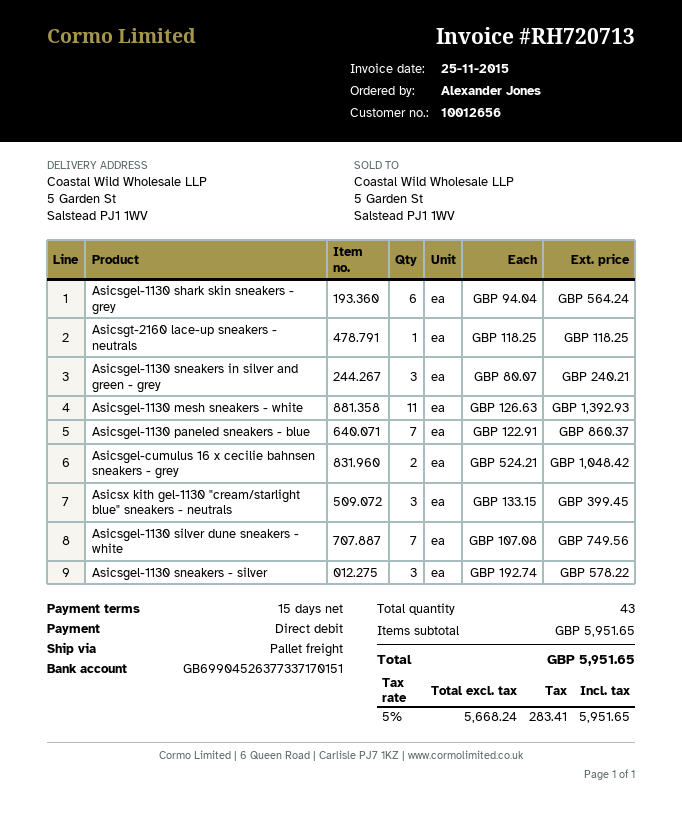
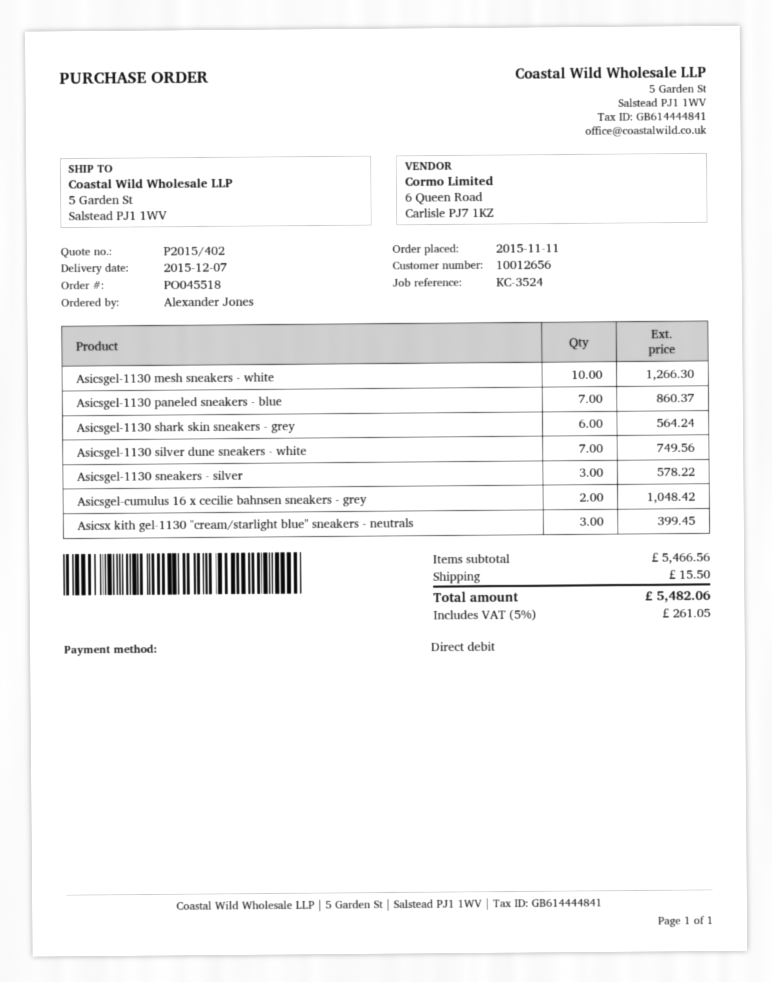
Asicsgt-2160 lace-up sneakers - neutrals: 1 for 118.25 -> none
Asicsgel-1130 sneakers in silver and green - grey: 3 for 240.21 -> none
Asicsgel-1130 mesh sneakers - white: 11 for 1392.93 -> 10 for 1266.30
subtotal: 5951.65 -> 5466.56
shipping: none -> 15.50
tax: 5% = 283.41 -> 5% = 261.05
total: 5951.65 -> 5482.06

